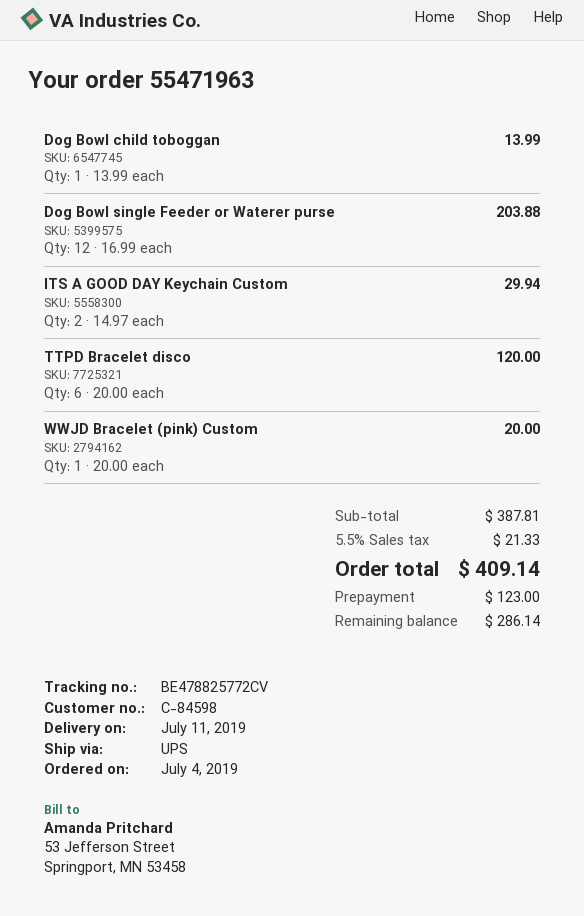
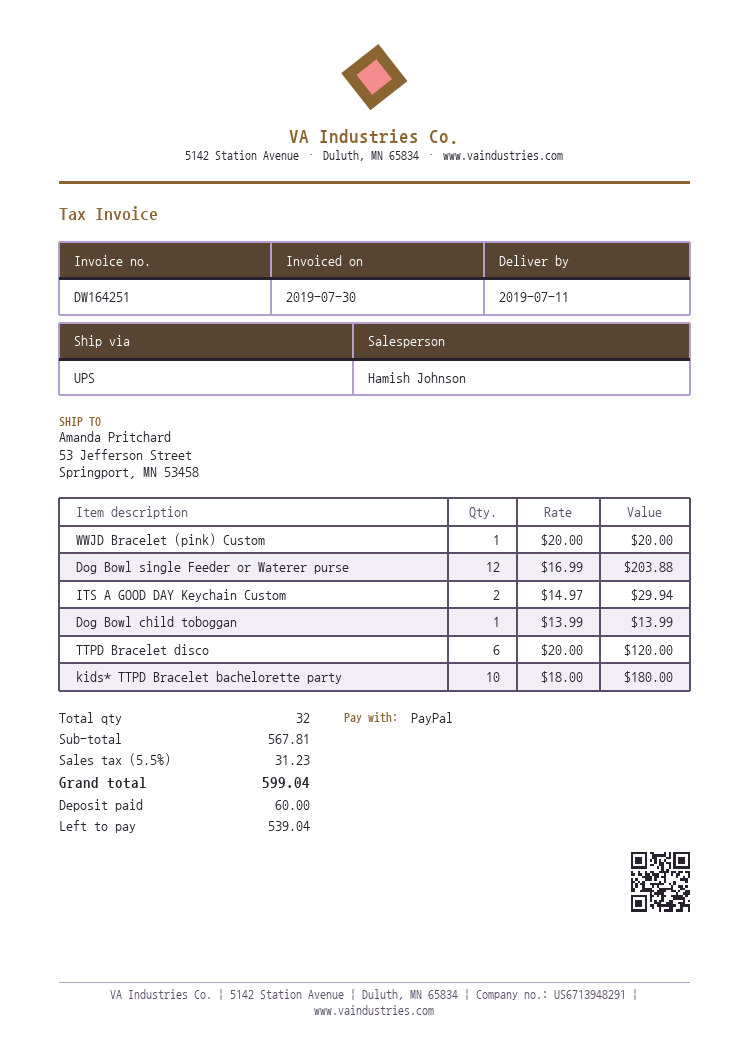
kids* TTPD Bracelet bachelorette party: none -> 10 x 18.00 = 180.00
subtotal: 387.81 -> 567.81
tax: 5.5% = 21.33 -> 5.5% = 31.23
total: 409.14 -> 599.04
deposit: 123.00 -> 60.00
balance: 286.14 -> 539.04

